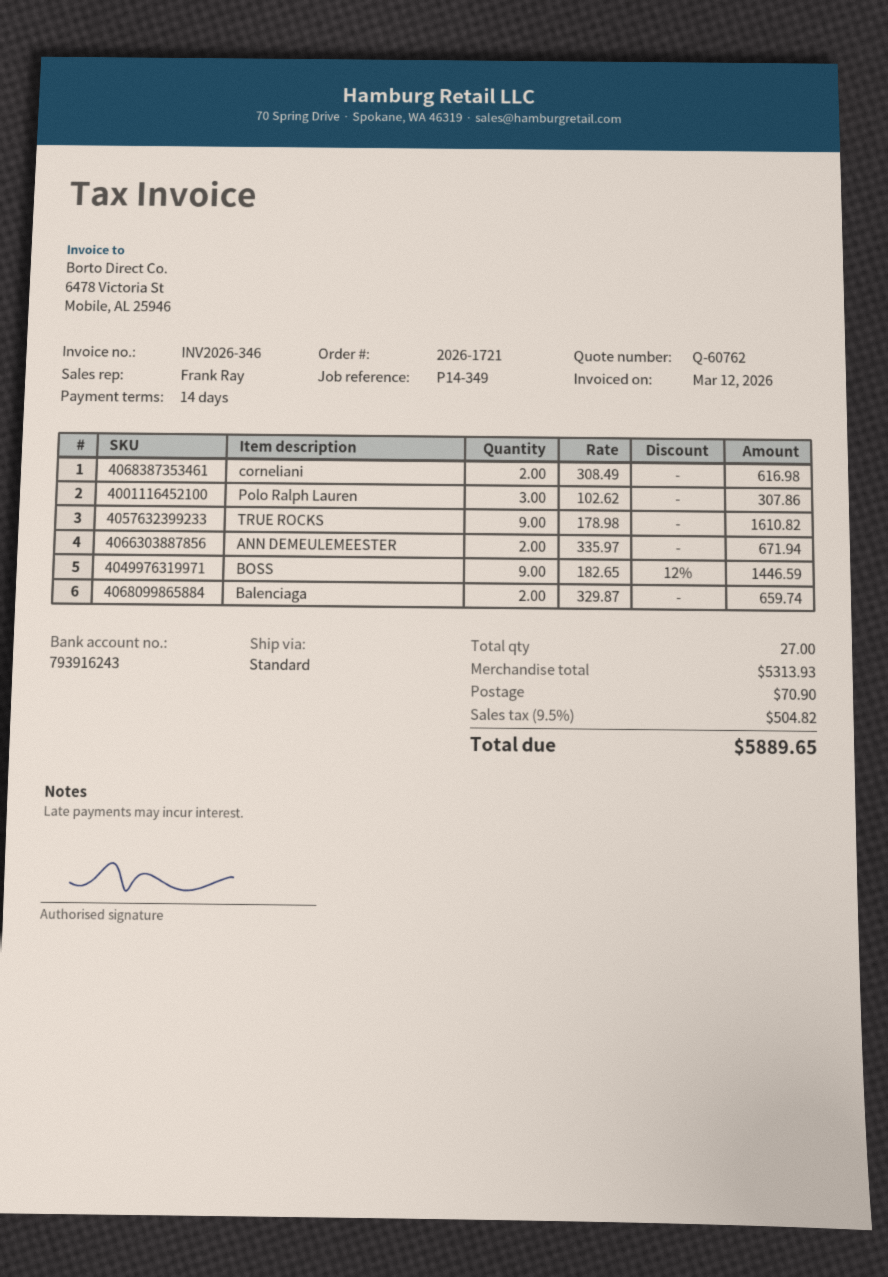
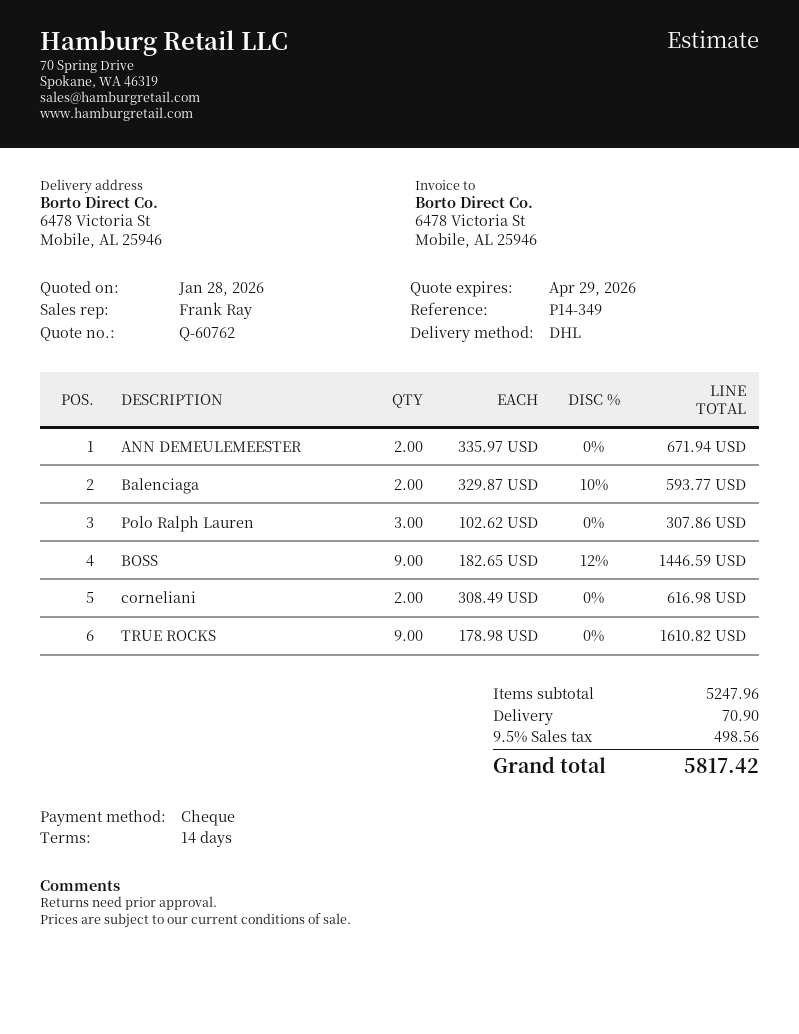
shipping method: standard -> DHL
Balenciaga: 2 x 329.87 = 659.74 -> 2 x 329.87 - 10% = 593.77
subtotal: 5313.93 -> 5247.96
tax: 9.5% = 504.82 -> 9.5% = 498.56
total: 5889.65 -> 5817.42

